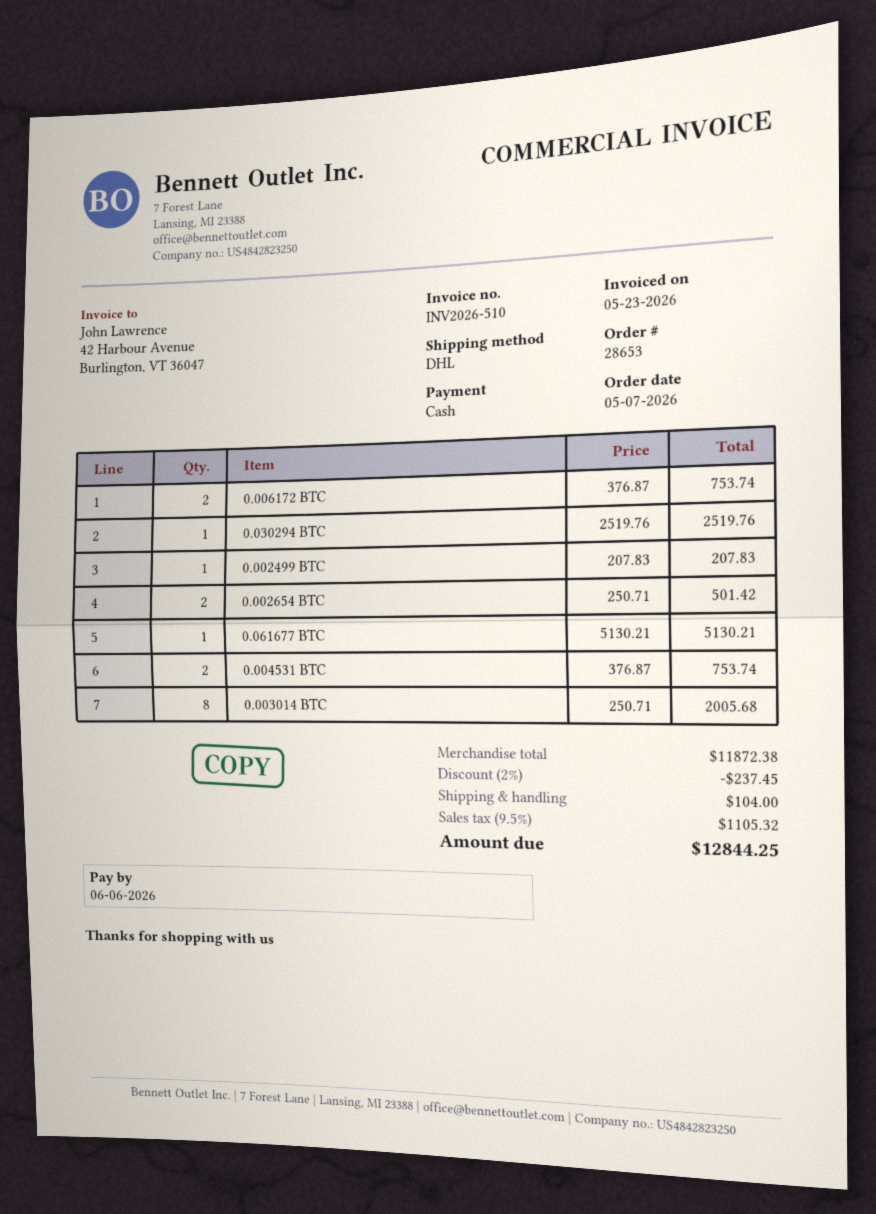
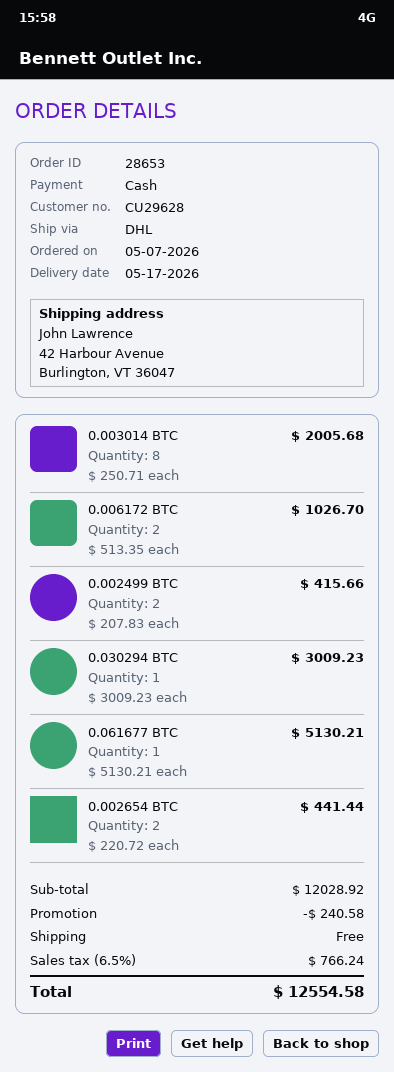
0.006172 BTC: 2 x 376.87 = 753.74 -> 2 x 513.35 = 1026.70
0.030294 BTC: 1 x 2519.76 = 2519.76 -> 1 x 3009.23 = 3009.23
0.002499 BTC: 1 x 207.83 = 207.83 -> 2 x 207.83 = 415.66
0.002654 BTC: 2 x 250.71 = 501.42 -> 2 x 220.72 = 441.44
0.004531 BTC: 2 x 376.87 = 753.74 -> none
subtotal: 11872.38 -> 12028.92
discount: 237.45 -> 240.58
shipping: 104.00 -> 0.00
tax: 9.5% = 1105.32 -> 6.5% = 766.24
total: 12844.25 -> 12554.58

